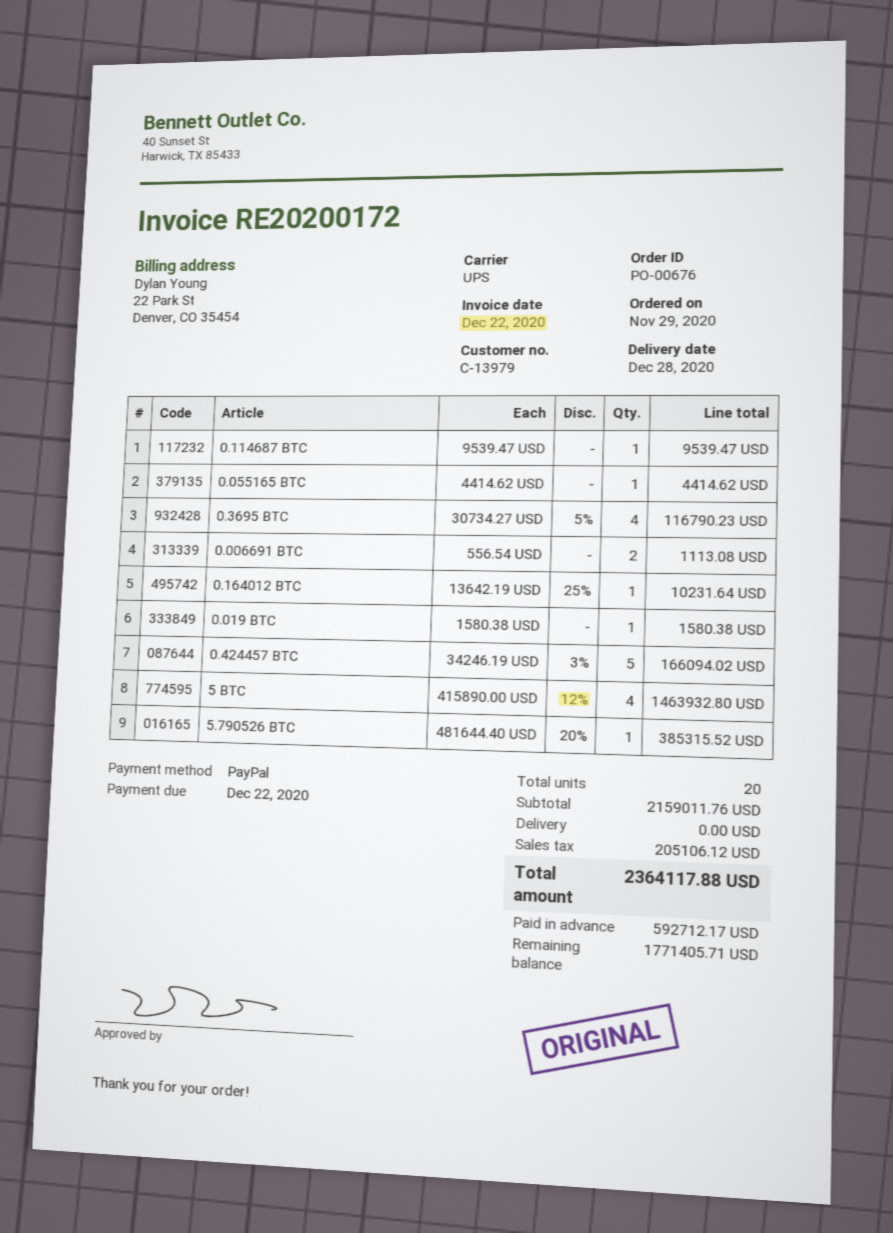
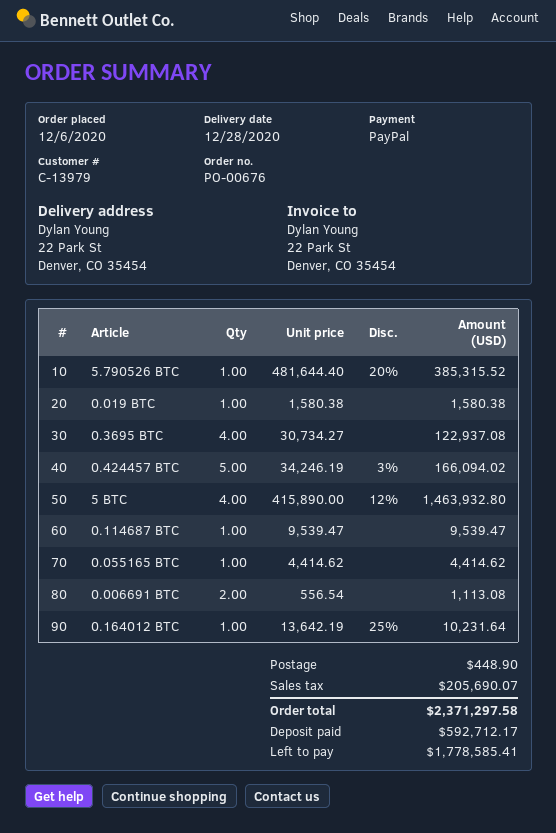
order date: 2020-11-29 -> 2020-12-06
0.3695 BTC: 4 x 30734.27 - 5% = 116790.23 -> 4 x 30734.27 = 122937.08
shipping: 0.00 -> 448.90
tax: 205106.12 -> 205690.07
total: 2364117.88 -> 2371297.58
balance: 1771405.71 -> 1778585.41

